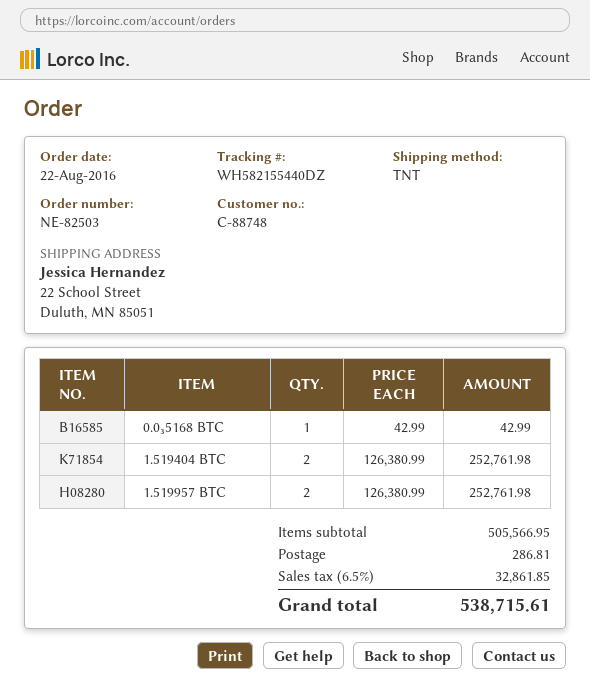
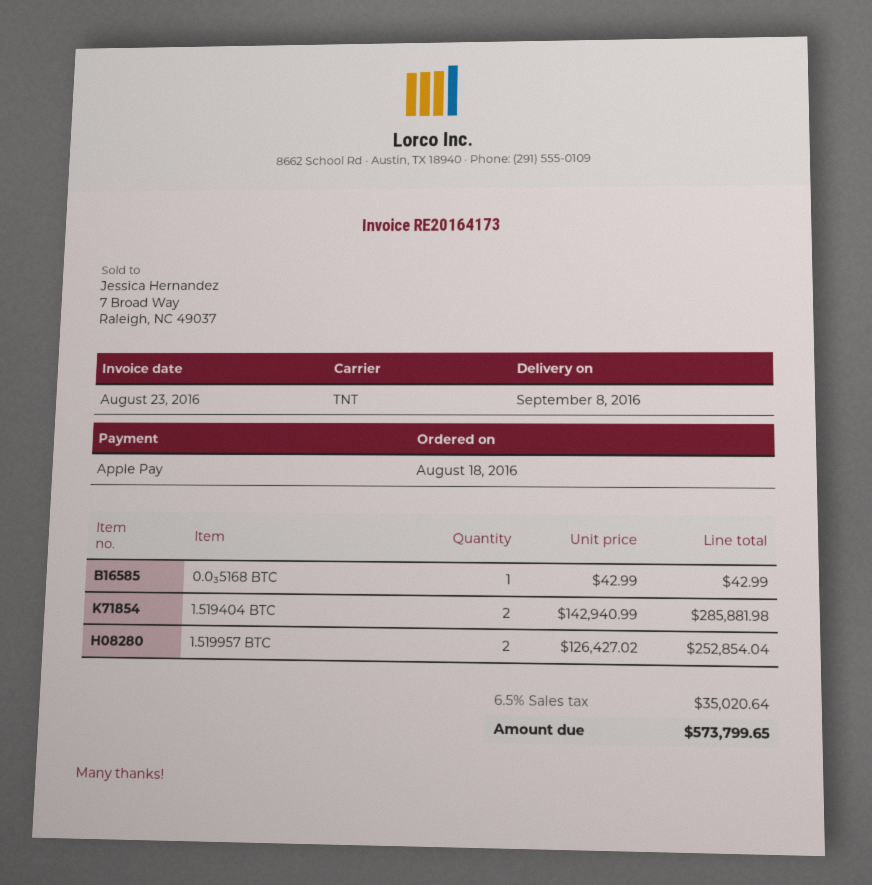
order date: 2016-08-22 -> 2016-08-18
1.519404 BTC: 2 x 126380.99 = 252761.98 -> 2 x 142940.99 = 285881.98
1.519957 BTC: 2 x 126380.99 = 252761.98 -> 2 x 126427.02 = 252854.04
shipping: 286.81 -> none
tax: 6.5% = 32861.85 -> 6.5% = 35020.64
total: 538715.61 -> 573799.65

